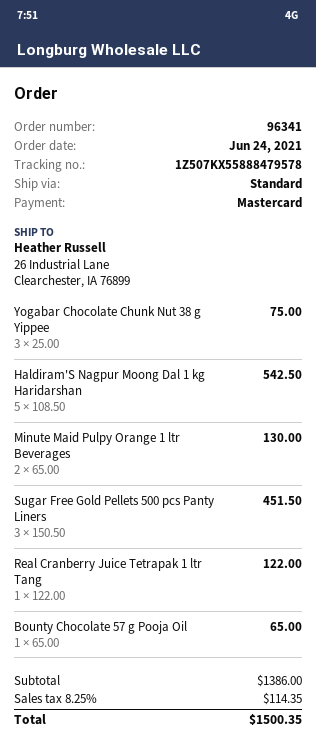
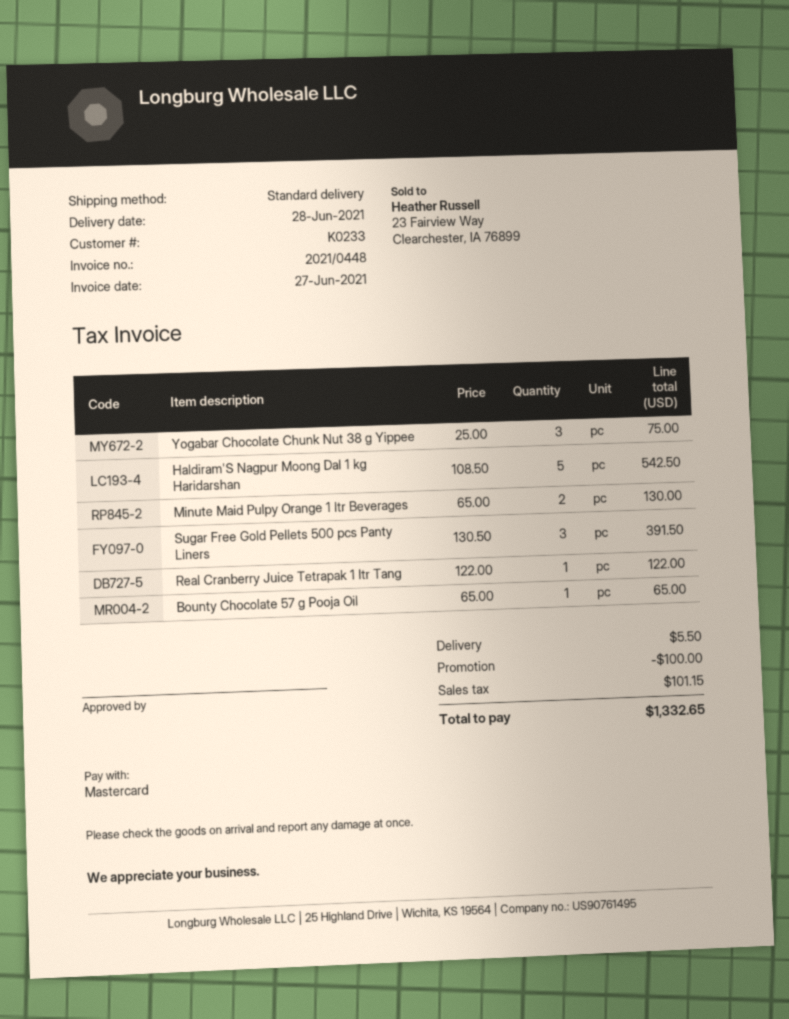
Sugar Free Gold Pellets 500 pcs Panty Liners: 3 x 150.50 = 451.50 -> 3 x 130.50 = 391.50
discount: none -> 100.00
shipping: none -> 5.50
tax: 114.35 -> 101.15
total: 1500.35 -> 1332.65

